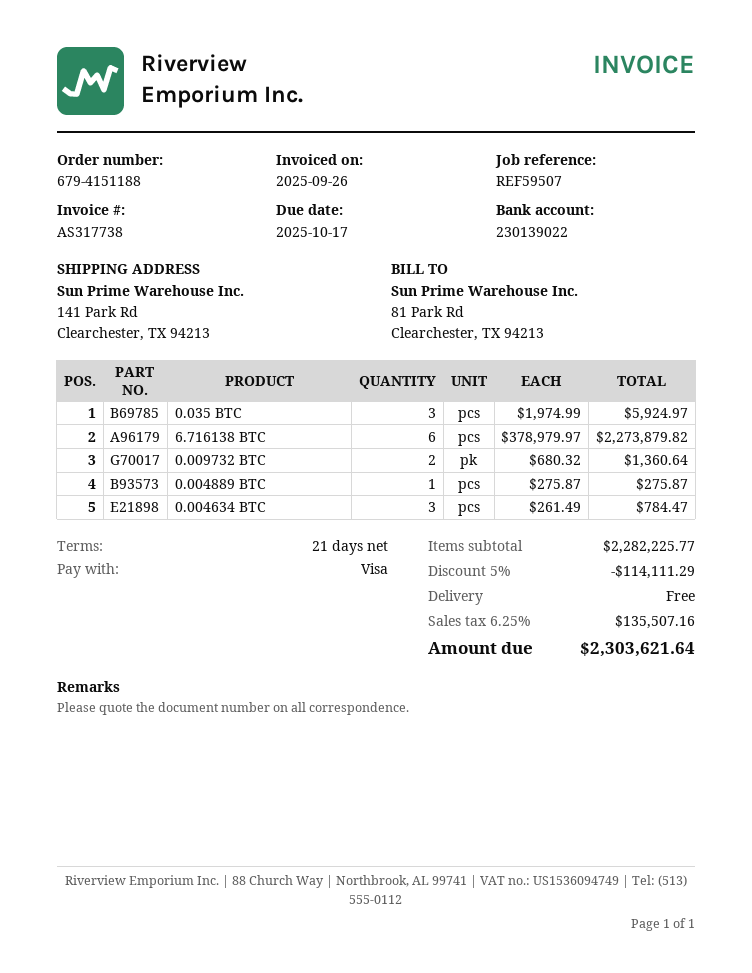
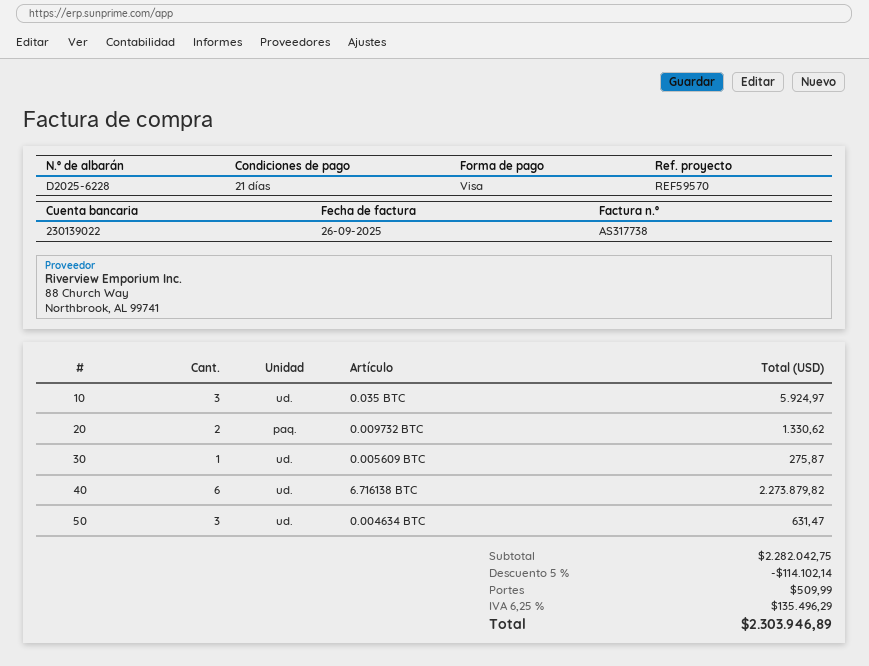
reference: REF59507 -> REF59570
0.009732 BTC: 2 for 1360.64 -> 2 for 1330.62
0.004889 BTC: 1 for 275.87 -> none
0.004634 BTC: 3 for 784.47 -> 3 for 631.47
0.005609 BTC: none -> 1 for 275.87
subtotal: 2282225.77 -> 2282042.75
discount: 5% = 114111.29 -> 5% = 114102.14
shipping: 0.00 -> 509.99
tax: 6.25% = 135507.16 -> 6.25% = 135496.29
total: 2303621.64 -> 2303946.89

